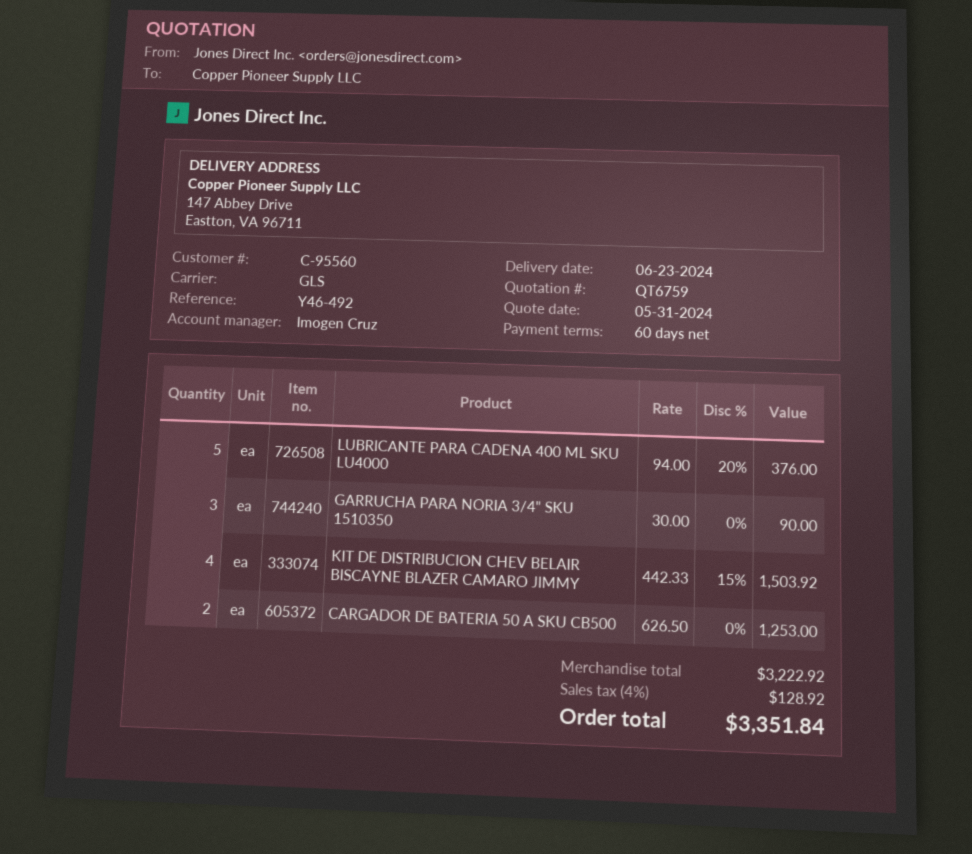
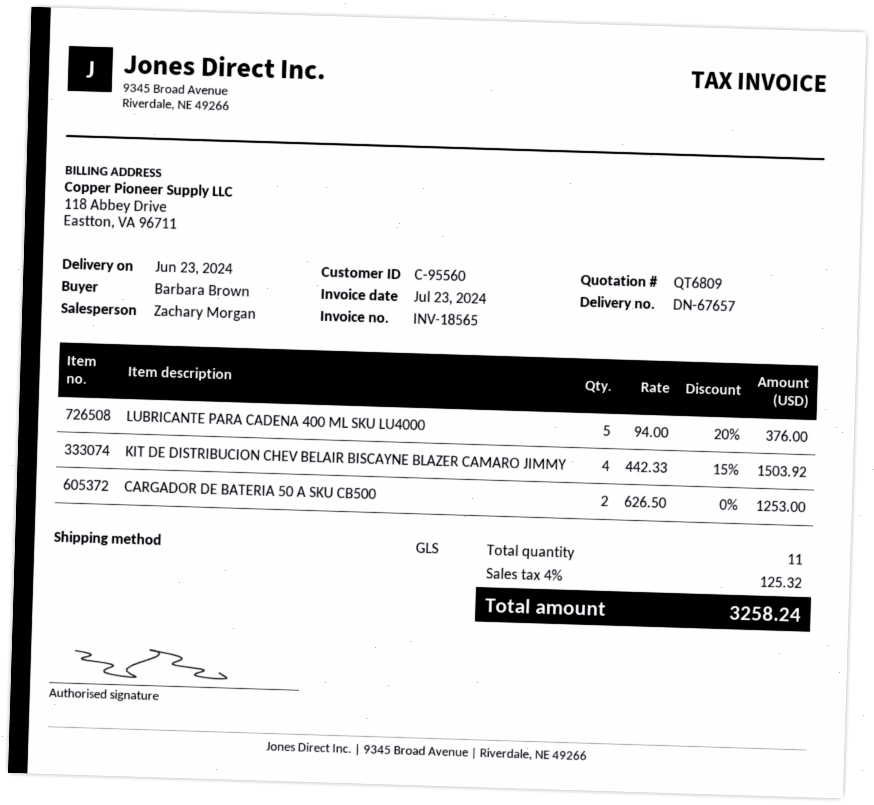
quote number: QT6759 -> QT6809
sales rep: Imogen Cruz -> Zachary Morgan
GARRUCHA PARA NORIA 3/4" SKU 1510350: 3 x 30.00 = 90.00 -> none
tax: 4% = 128.92 -> 4% = 125.32
total: 3351.84 -> 3258.24

